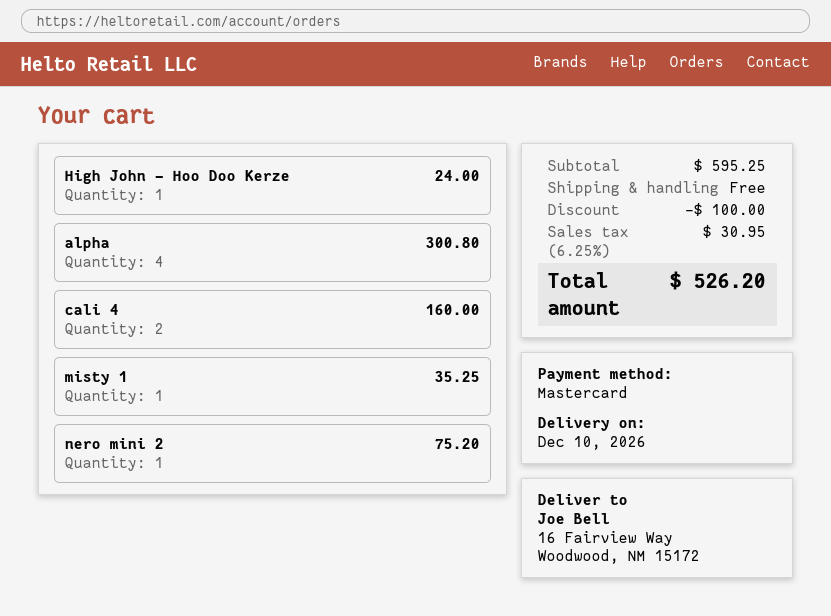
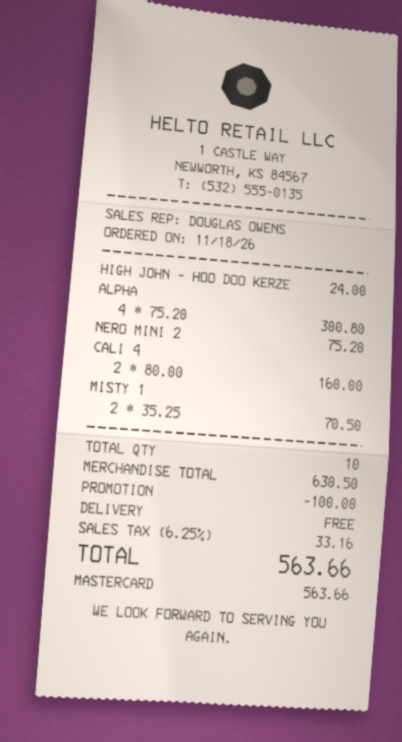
misty 1: 1 for 35.25 -> 2 for 70.50
subtotal: 595.25 -> 630.50
tax: 6.25% = 30.95 -> 6.25% = 33.16
total: 526.20 -> 563.66

